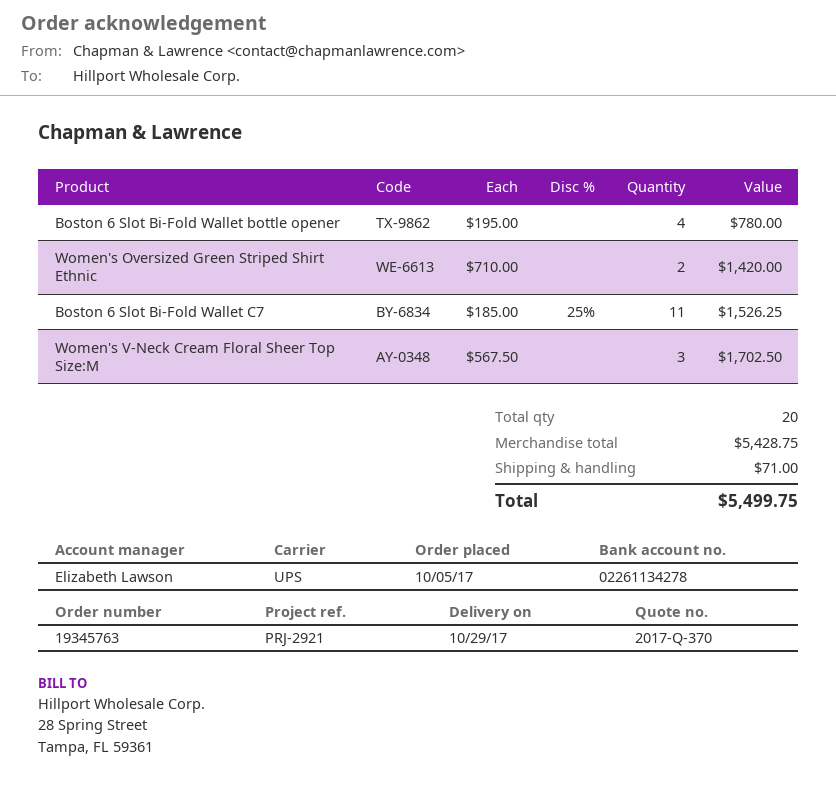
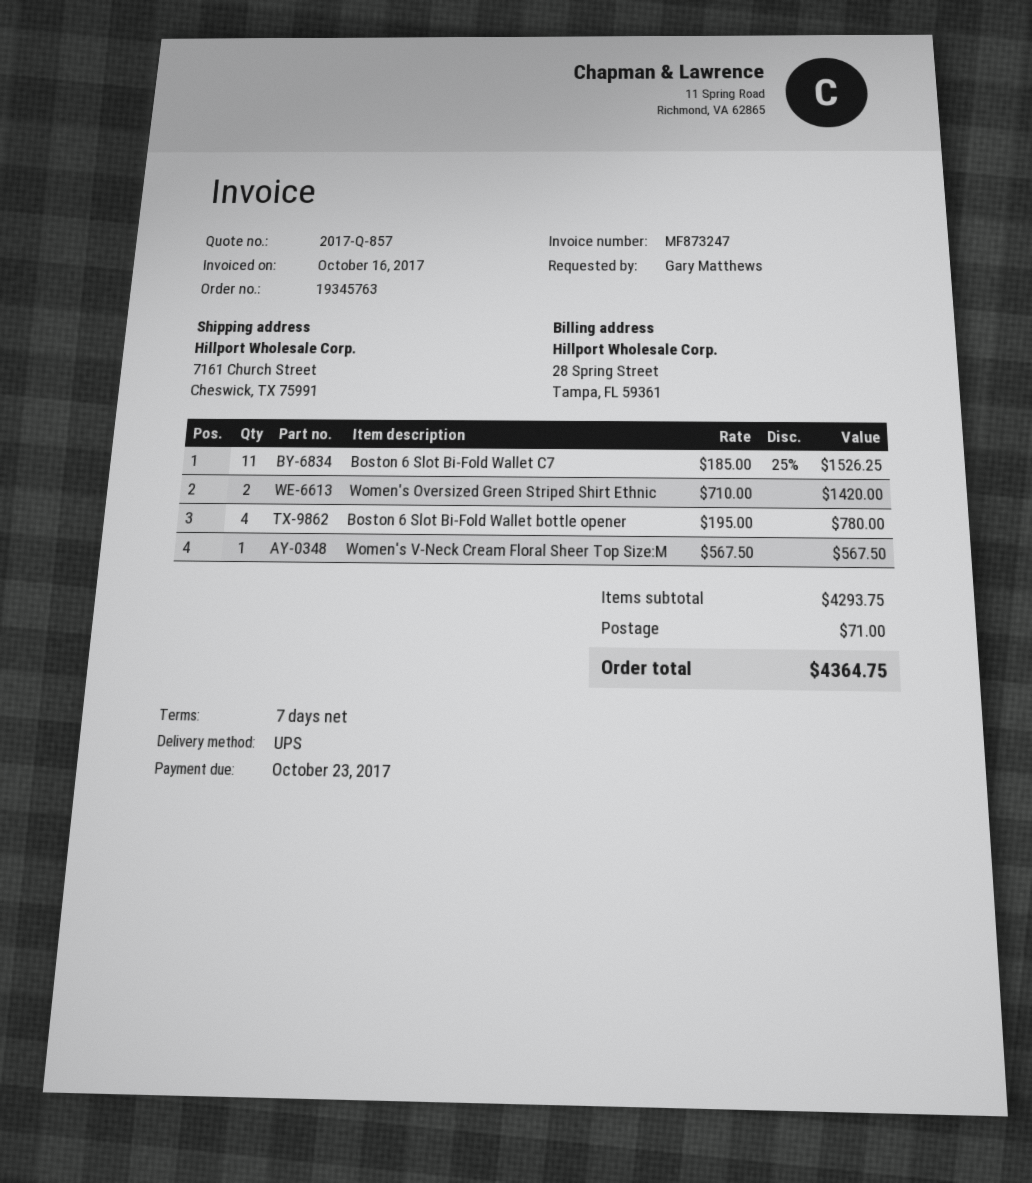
quote number: 2017-Q-370 -> 2017-Q-857
Women's V-Neck Cream Floral Sheer Top Size:M: 3 x 567.50 = 1702.50 -> 1 x 567.50 = 567.50
subtotal: 5428.75 -> 4293.75
total: 5499.75 -> 4364.75

